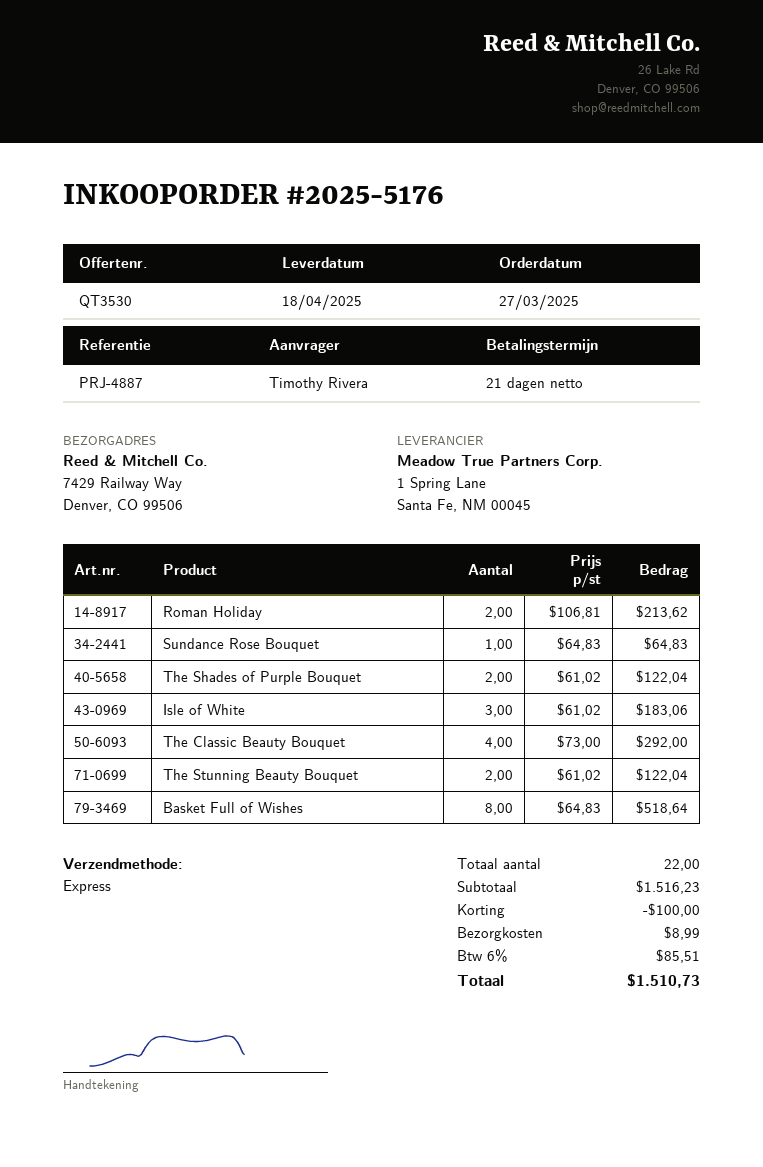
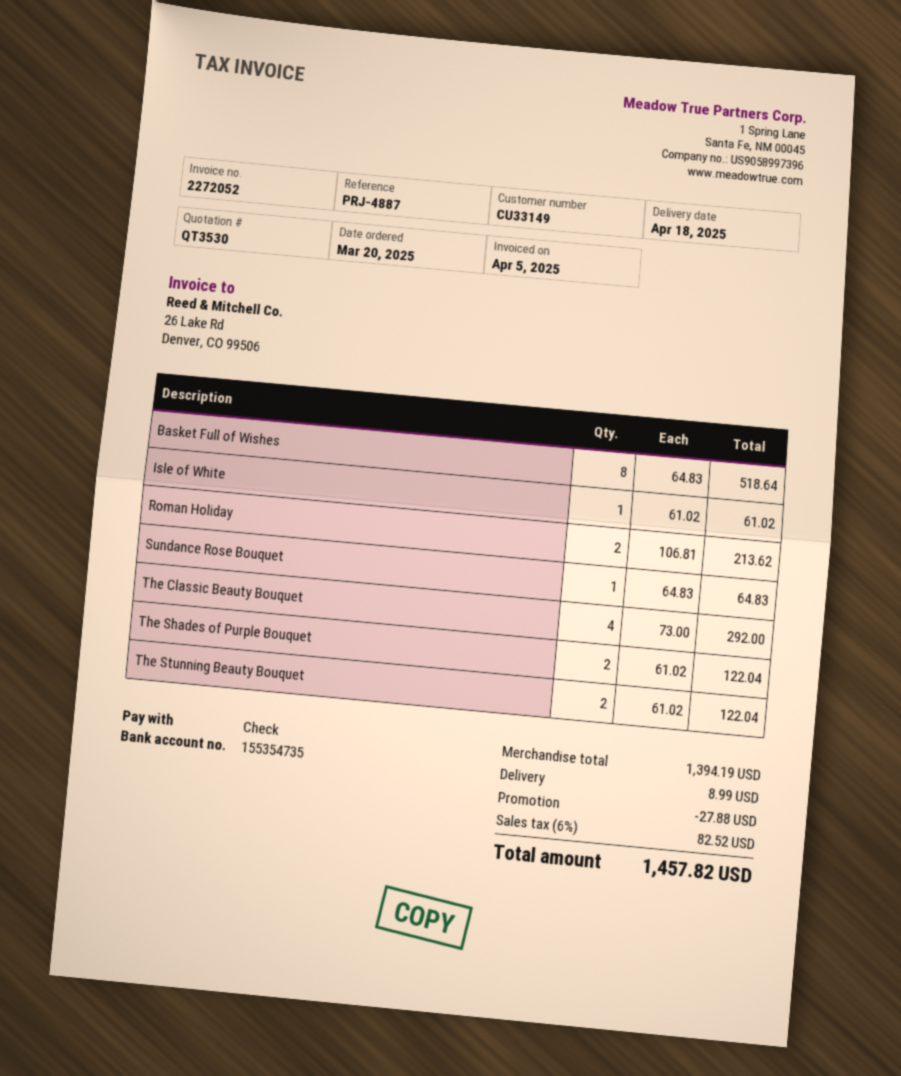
order date: 2025-03-27 -> 2025-03-20
Isle of White: 3 x 61.02 = 183.06 -> 1 x 61.02 = 61.02
subtotal: 1516.23 -> 1394.19
discount: 100.00 -> 27.88
tax: 6% = 85.51 -> 6% = 82.52
total: 1510.73 -> 1457.82

